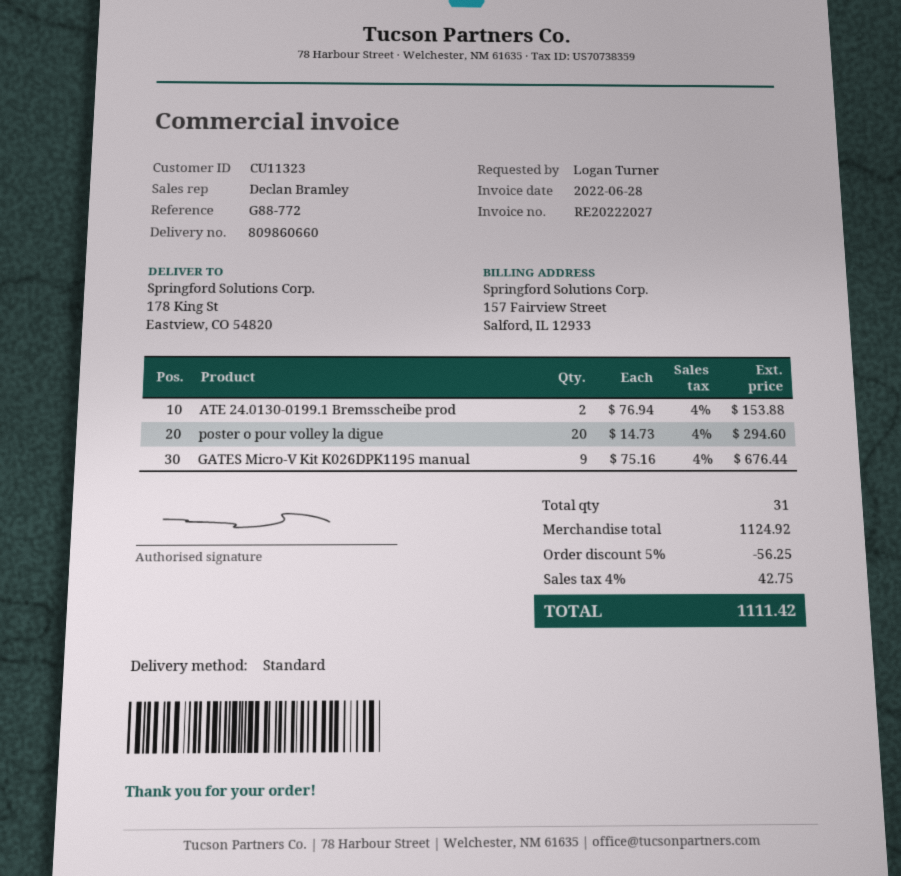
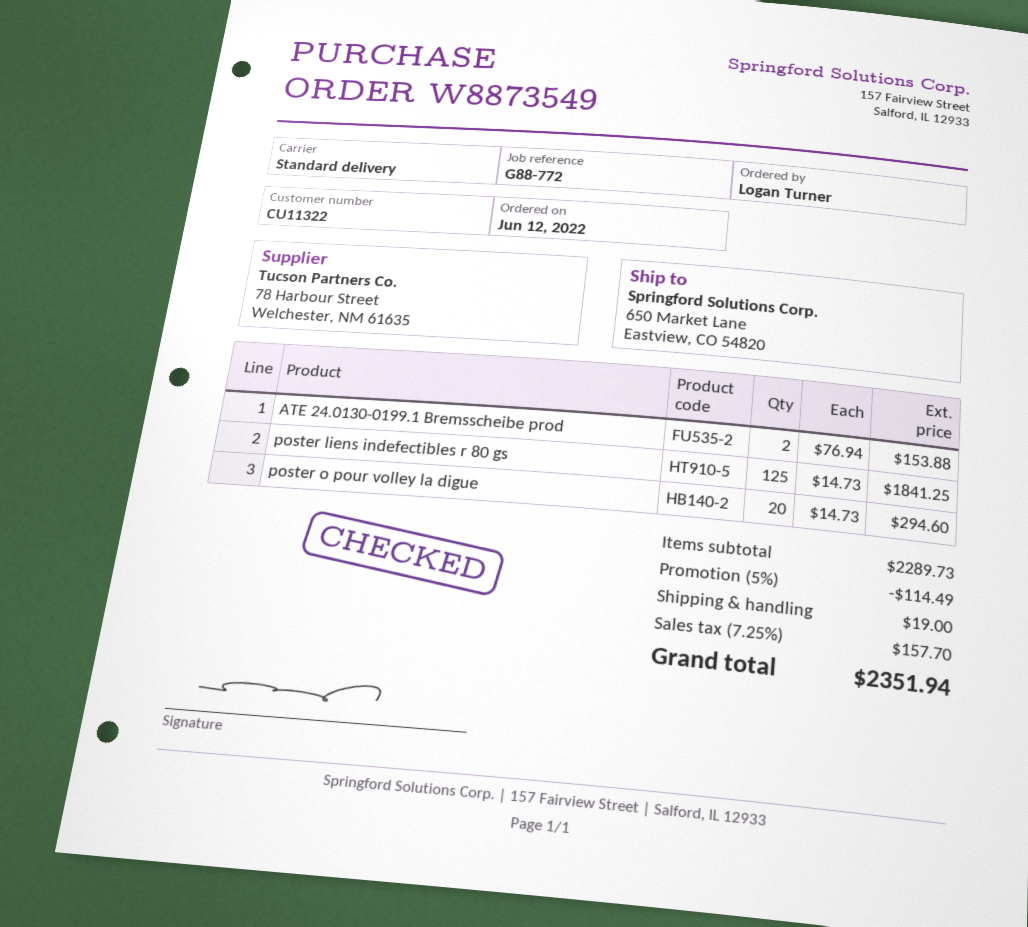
customer number: CU11323 -> CU11322
ship to: 178 King St, Eastview, CO 54820 -> 650 Market Lane, Eastview, CO 54820
GATES Micro-V Kit K026DPK1195 manual: 9 x 75.16 = 676.44 -> none
poster liens indefectibles r 80 gs: none -> 125 x 14.73 = 1841.25
subtotal: 1124.92 -> 2289.73
discount: 5% = 56.25 -> 5% = 114.49
shipping: none -> 19.00
tax: 4% = 42.75 -> 7.25% = 157.70
total: 1111.42 -> 2351.94

